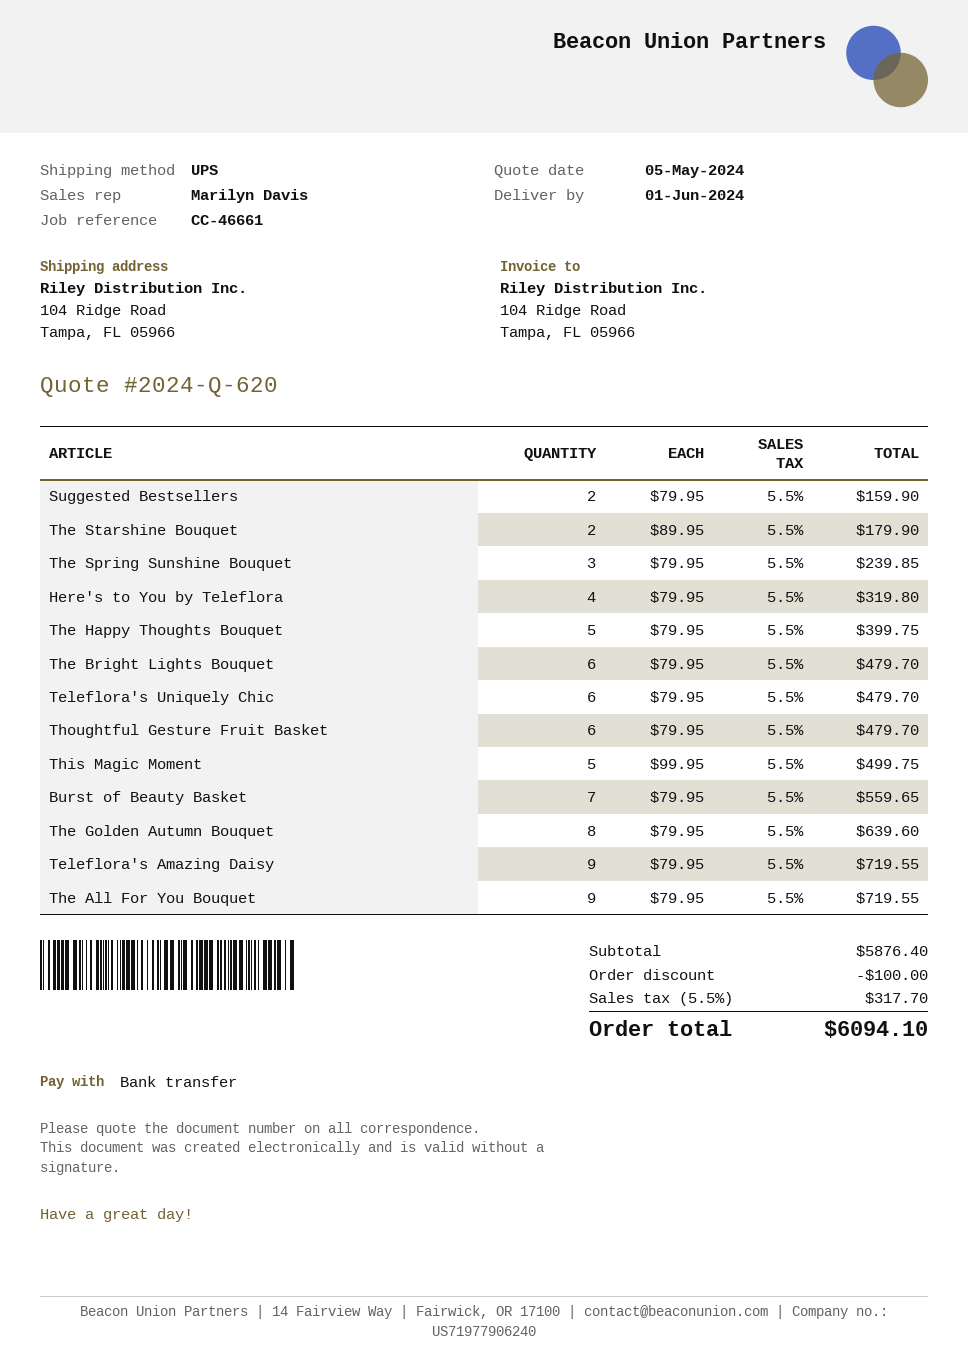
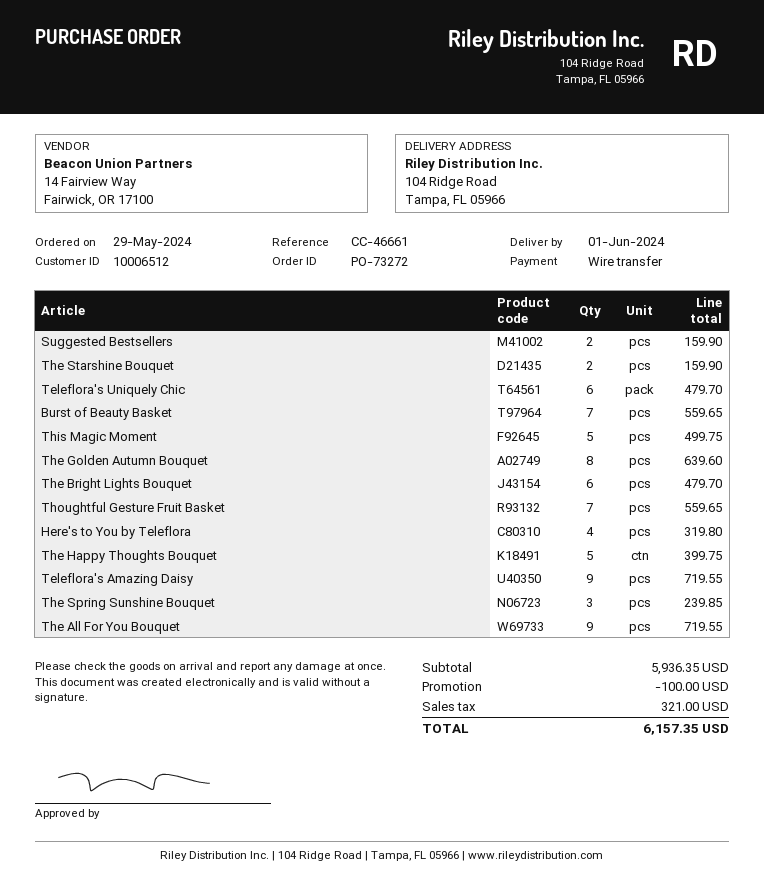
The Starshine Bouquet: 2 for 179.90 -> 2 for 159.90
Thoughtful Gesture Fruit Basket: 6 for 479.70 -> 7 for 559.65
subtotal: 5876.40 -> 5936.35
tax: 317.70 -> 321.00
total: 6094.10 -> 6157.35

